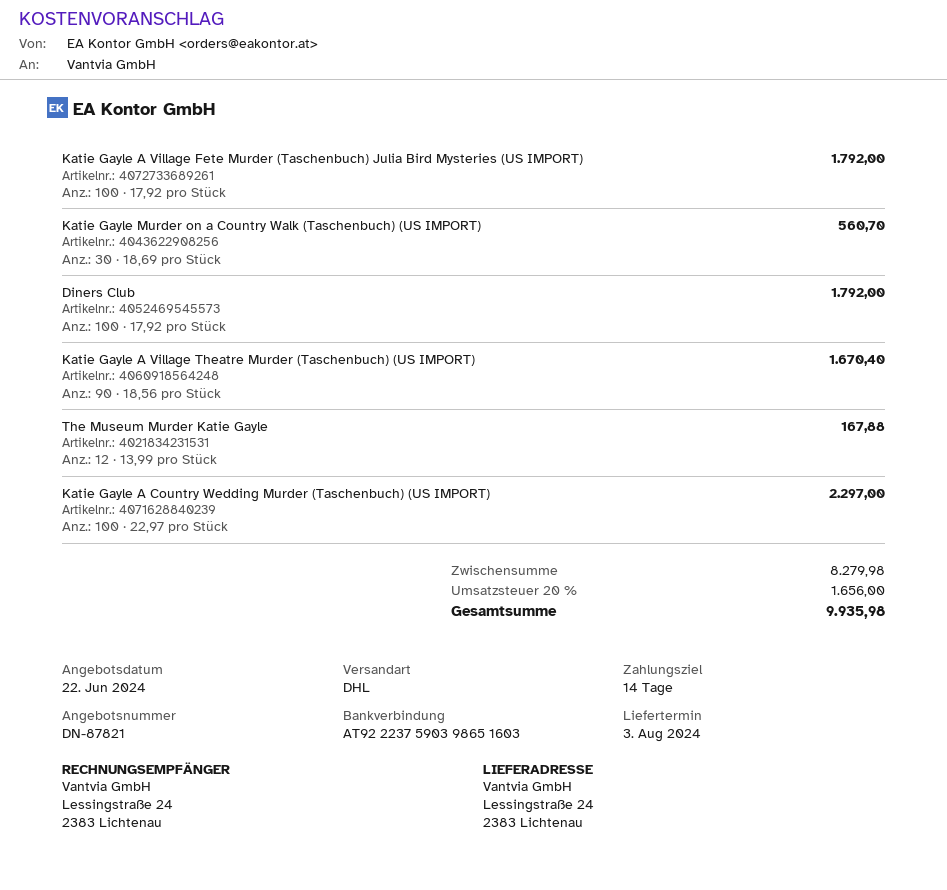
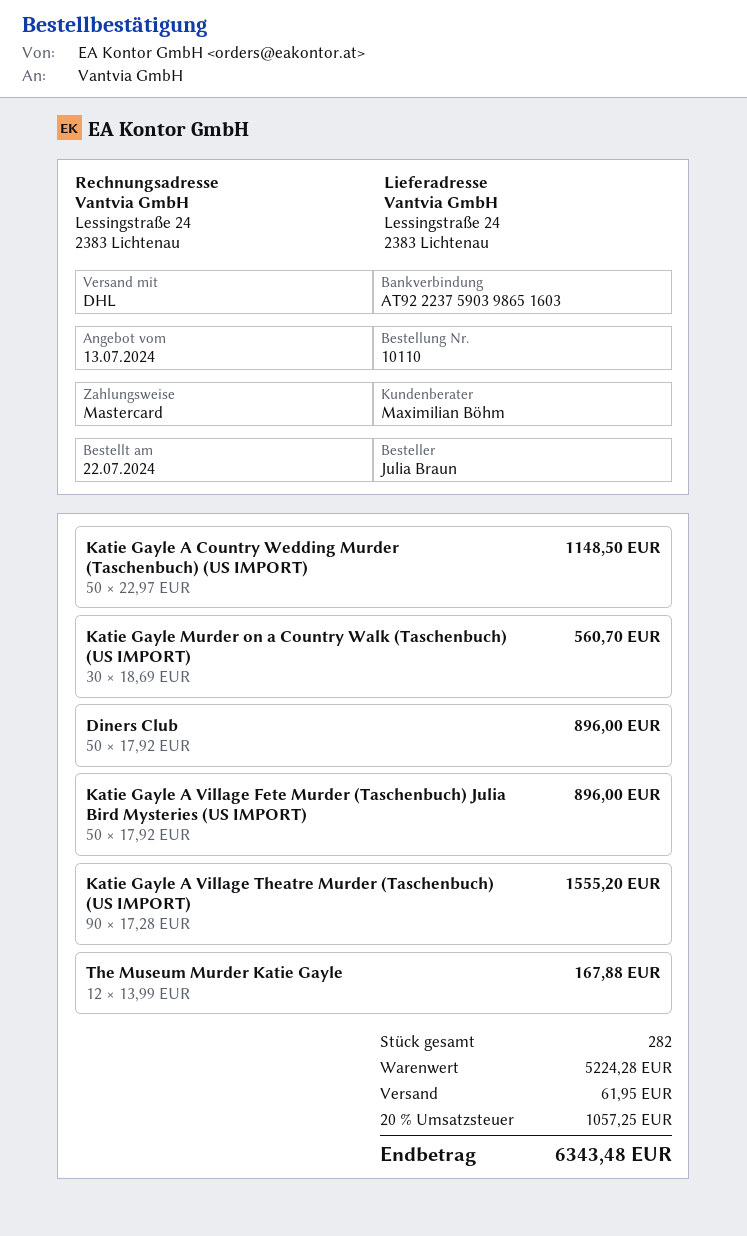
quote date: 2024-06-22 -> 2024-07-13
Katie Gayle A Village Fete Murder (Taschenbuch) Julia Bird Mysteries (US IMPORT): 100 x 17.92 = 1792.00 -> 50 x 17.92 = 896.00
Diners Club: 100 x 17.92 = 1792.00 -> 50 x 17.92 = 896.00
Katie Gayle A Village Theatre Murder (Taschenbuch) (US IMPORT): 90 x 18.56 = 1670.40 -> 90 x 17.28 = 1555.20
Katie Gayle A Country Wedding Murder (Taschenbuch) (US IMPORT): 100 x 22.97 = 2297.00 -> 50 x 22.97 = 1148.50
subtotal: 8279.98 -> 5224.28
shipping: none -> 61.95
tax: 20% = 1656.00 -> 20% = 1057.25
total: 9935.98 -> 6343.48

